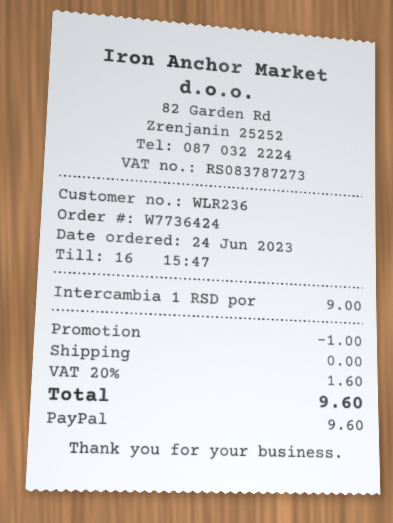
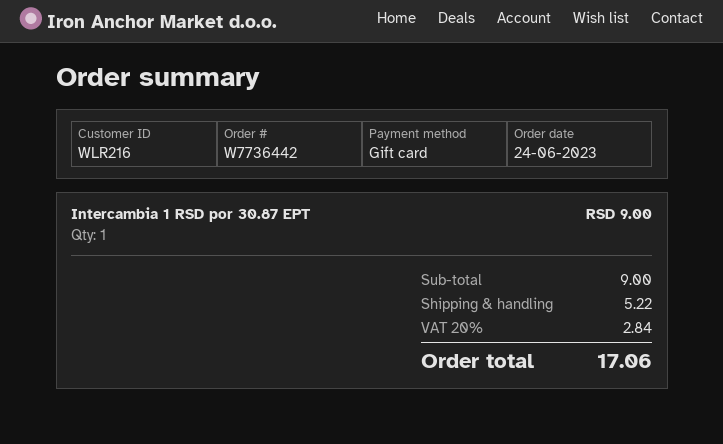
order number: W7736424 -> W7736442
customer number: WLR236 -> WLR216
payment method: PayPal -> gift card
discount: 1.00 -> none
shipping: 0.00 -> 5.22
tax: 20% = 1.60 -> 20% = 2.84
total: 9.60 -> 17.06

